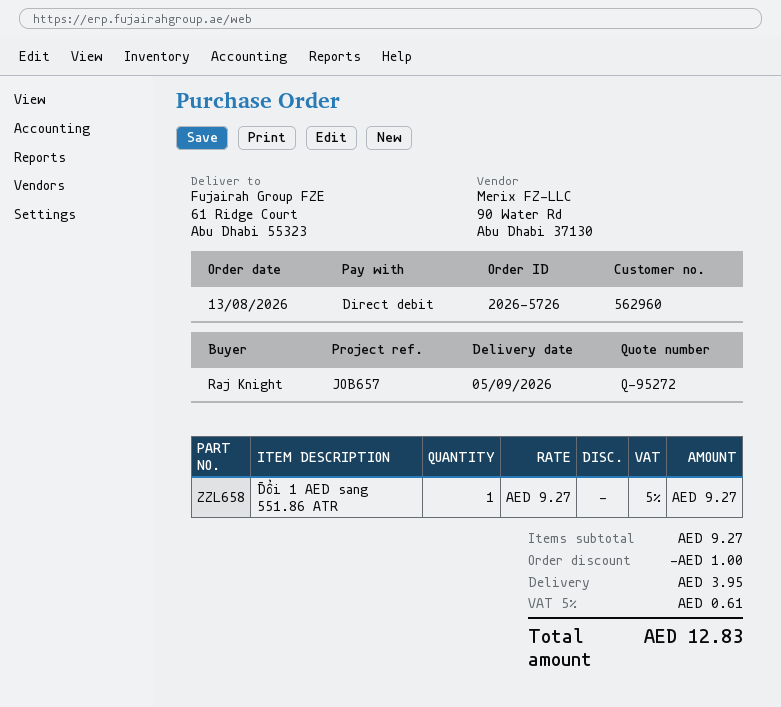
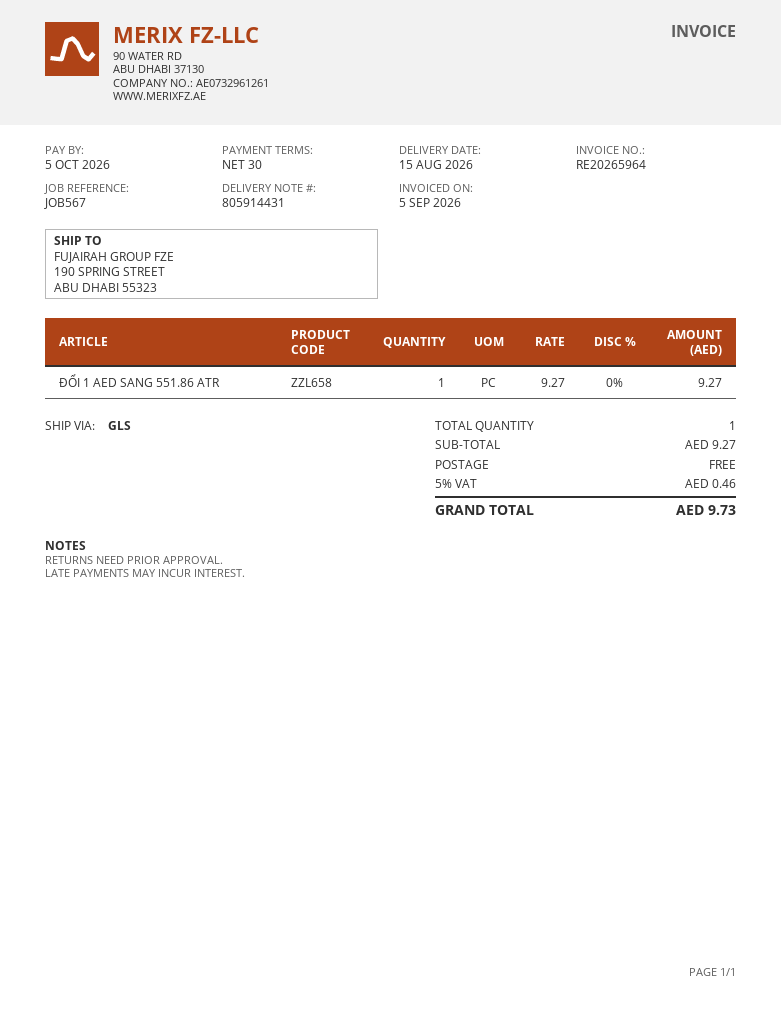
delivery date: 2026-09-05 -> 2026-08-15
reference: JOB657 -> JOB567
ship to: 61 Ridge Court, Abu Dhabi 55323 -> 190 SPRING STREET, ABU DHABI 55323
discount: 1.00 -> none
shipping: 3.95 -> 0.00
tax: 5% = 0.61 -> 5% = 0.46
total: 12.83 -> 9.73

